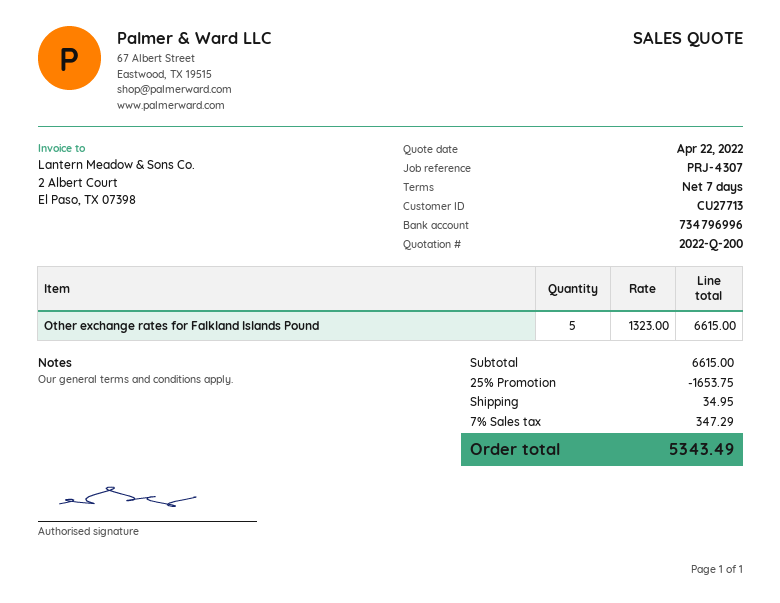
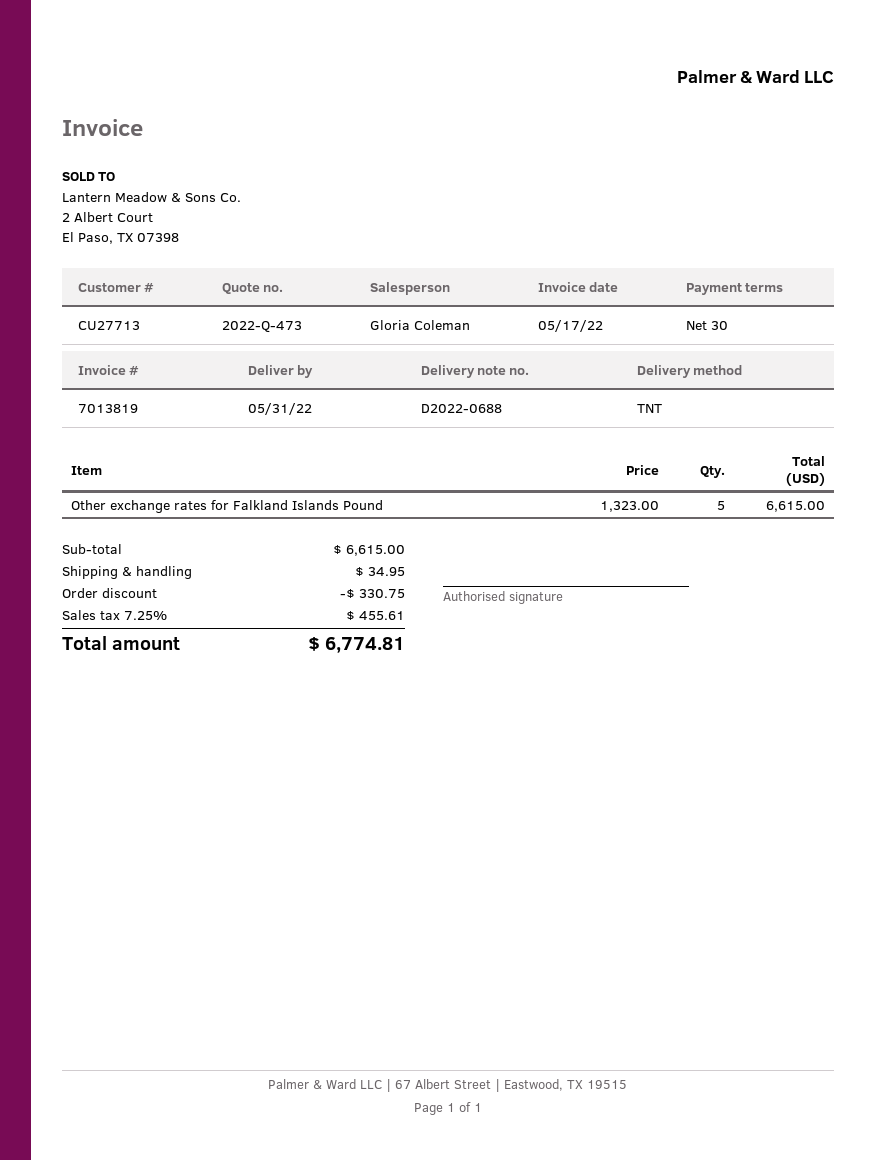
quote number: 2022-Q-200 -> 2022-Q-473
payment terms: 7 days -> 30 days
discount: 1653.75 -> 330.75
tax: 7% = 347.29 -> 7.25% = 455.61
total: 5343.49 -> 6774.81

